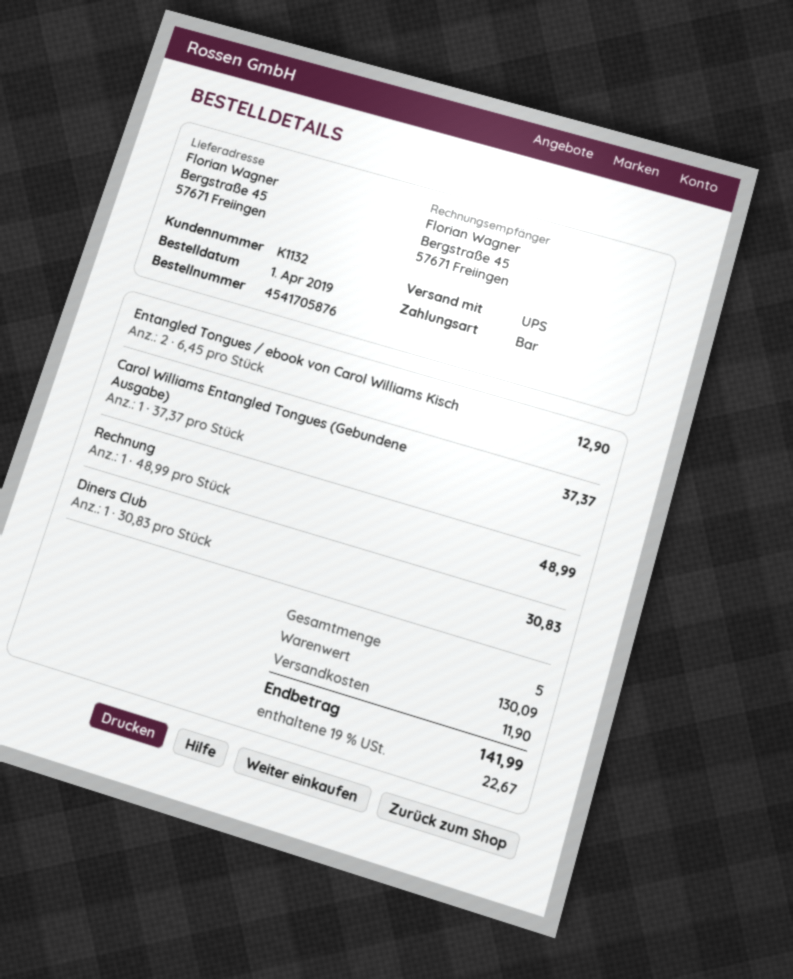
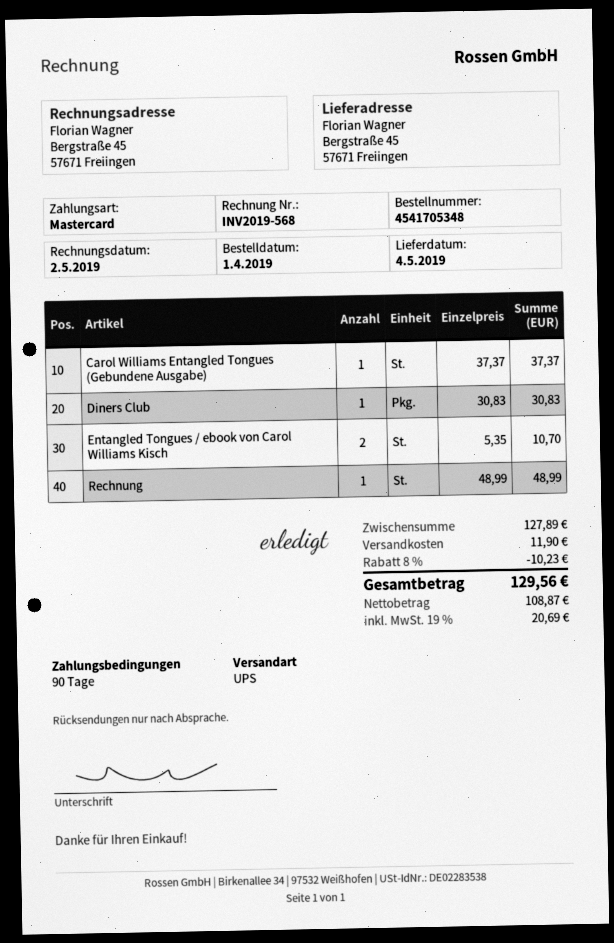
order number: 4541705876 -> 4541705348
payment method: cash -> Mastercard
Entangled Tongues / ebook von Carol Williams Kisch: 2 x 6.45 = 12.90 -> 2 x 5.35 = 10.70
subtotal: 130.09 -> 127.89
discount: none -> 8% = 10.23
tax: 19% = 22.67 -> 19% = 20.69
total: 141.99 -> 129.56

